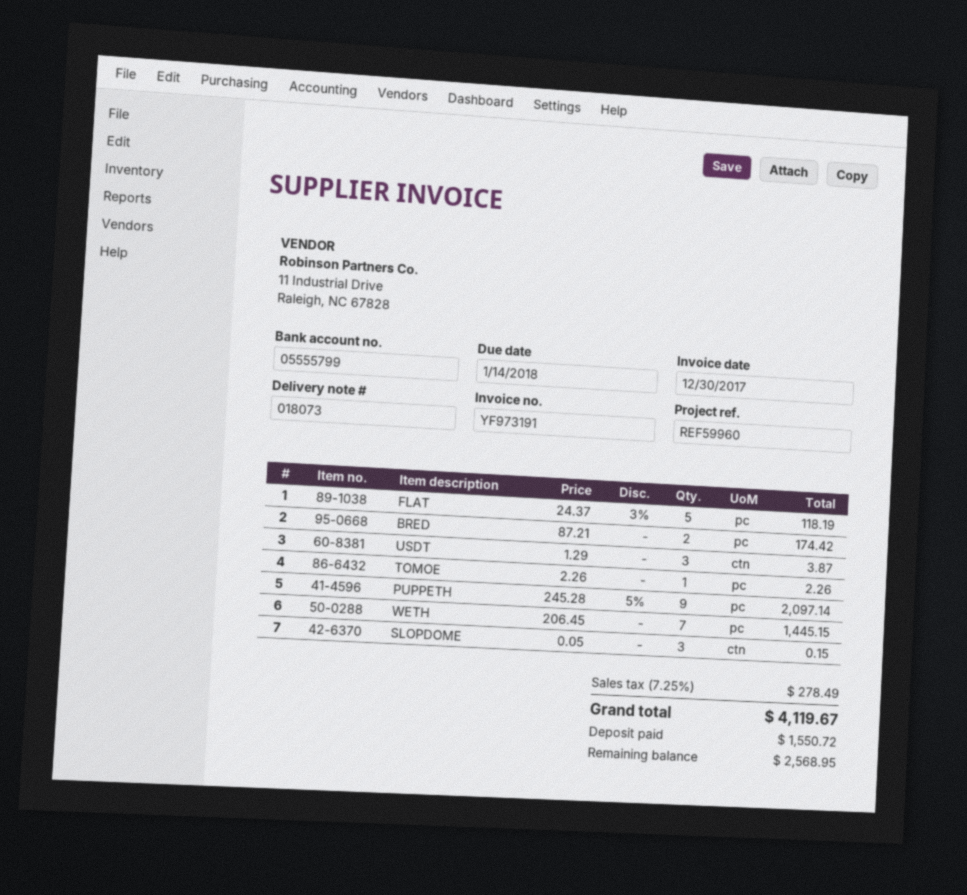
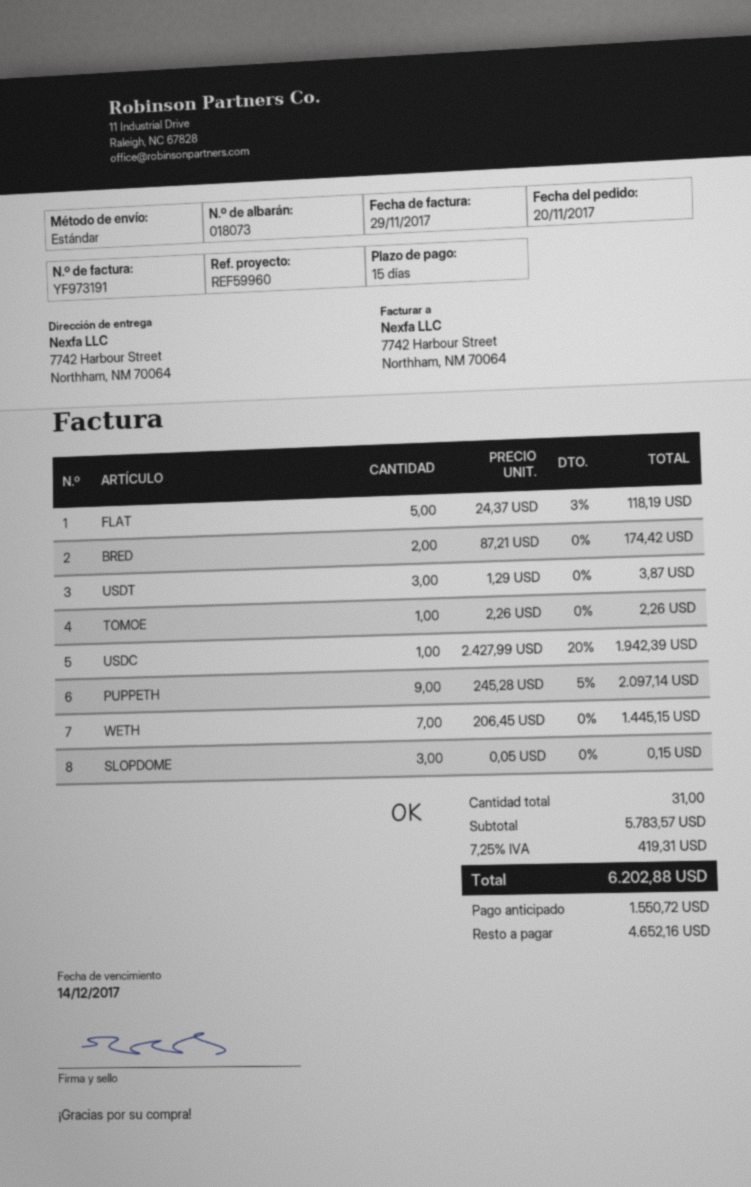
invoice date: 2017-12-30 -> 2017-11-29
due date: 2018-01-14 -> 2017-12-14
USDC: none -> 1 x 2427.99 - 20% = 1942.39
tax: 7.25% = 278.49 -> 7.25% = 419.31
total: 4119.67 -> 6202.88
balance: 2568.95 -> 4652.16

